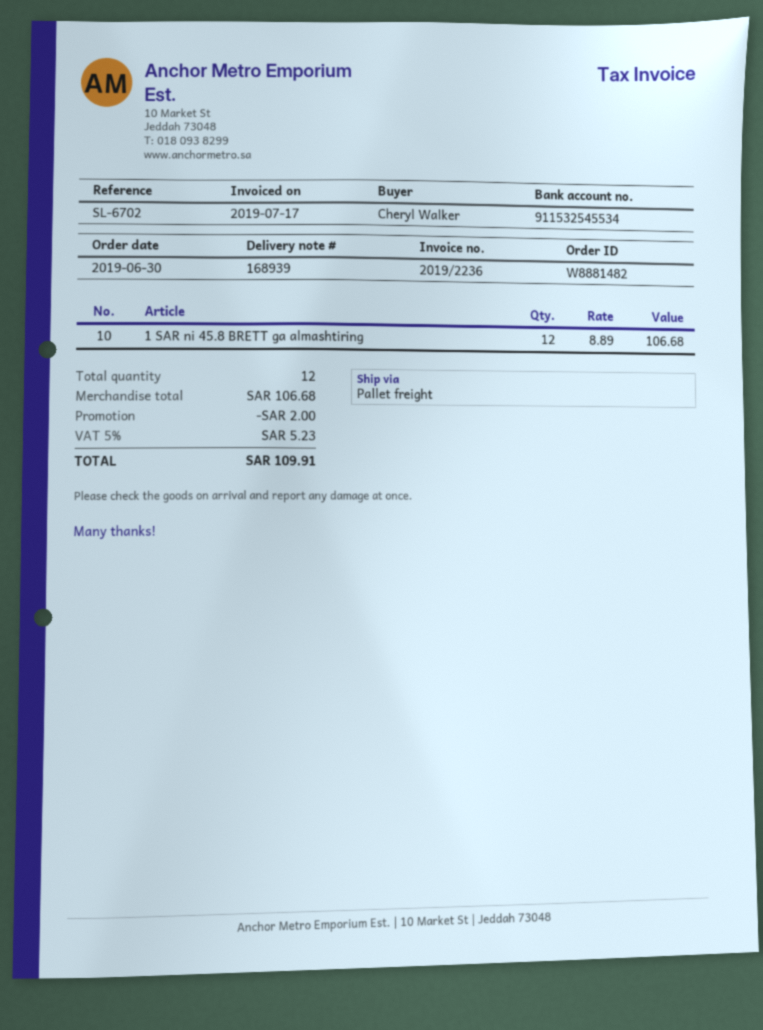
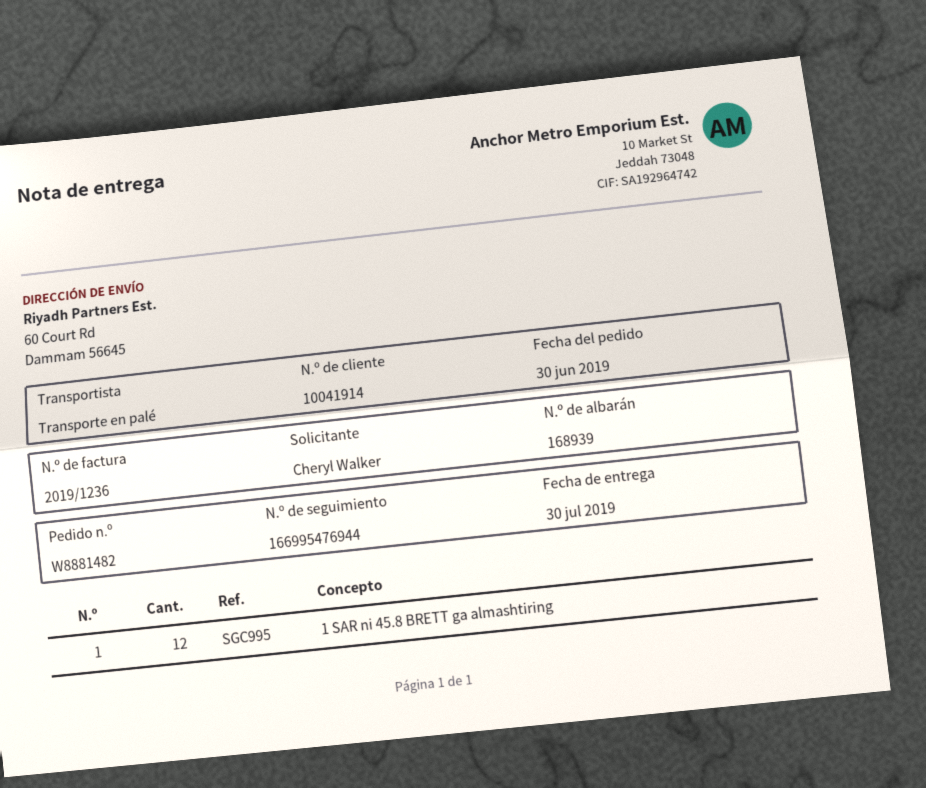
invoice number: 2019/2236 -> 2019/1236

